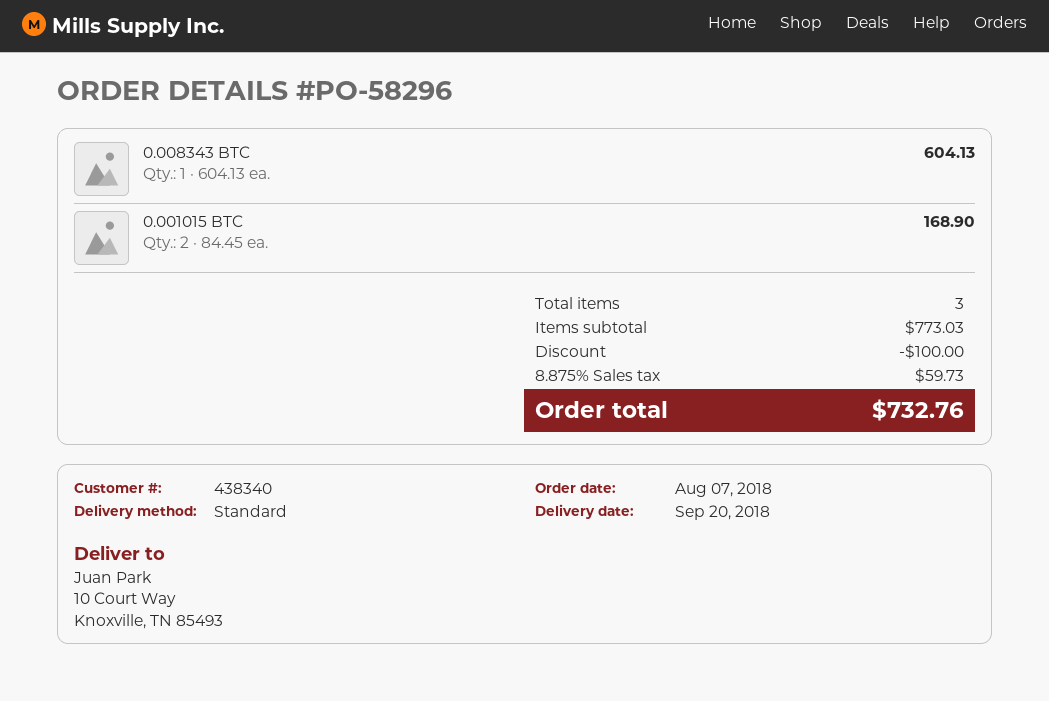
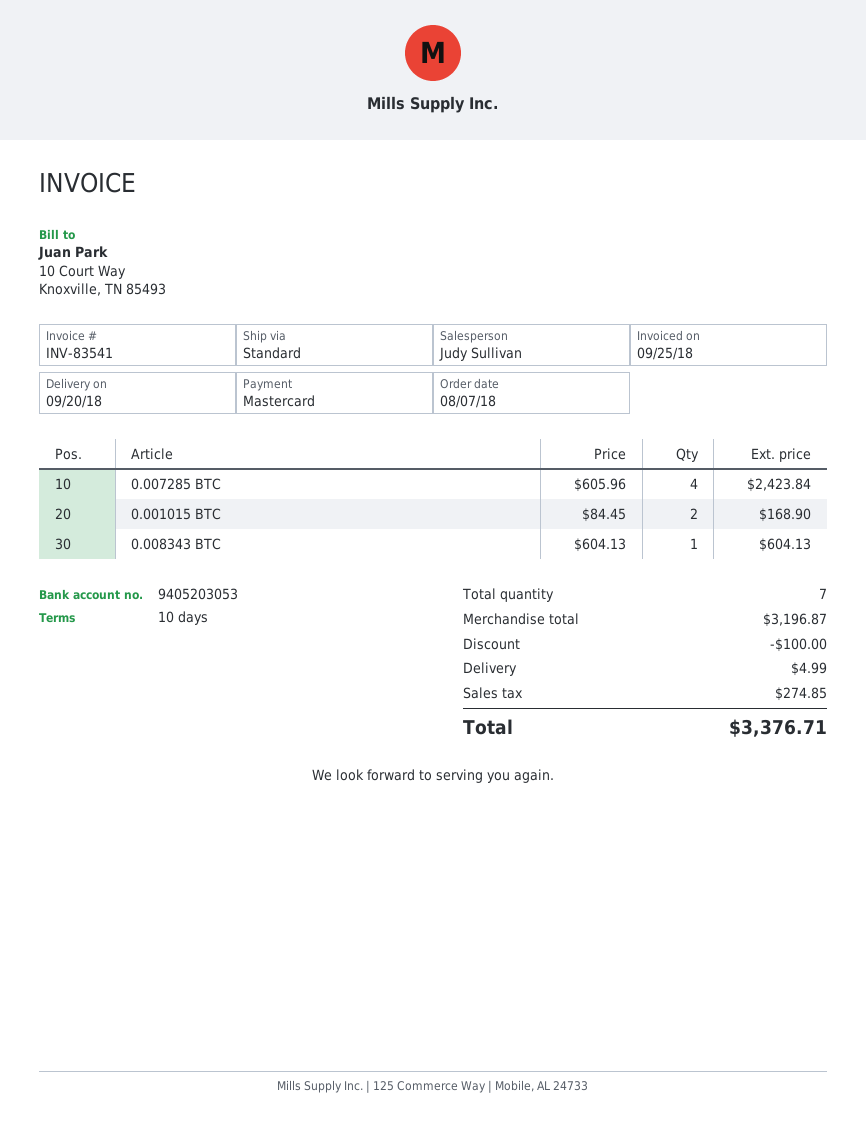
0.007285 BTC: none -> 4 x 605.96 = 2423.84
total quantity: 3 -> 7
subtotal: 773.03 -> 3196.87
shipping: none -> 4.99
tax: 59.73 -> 274.85
total: 732.76 -> 3376.71

